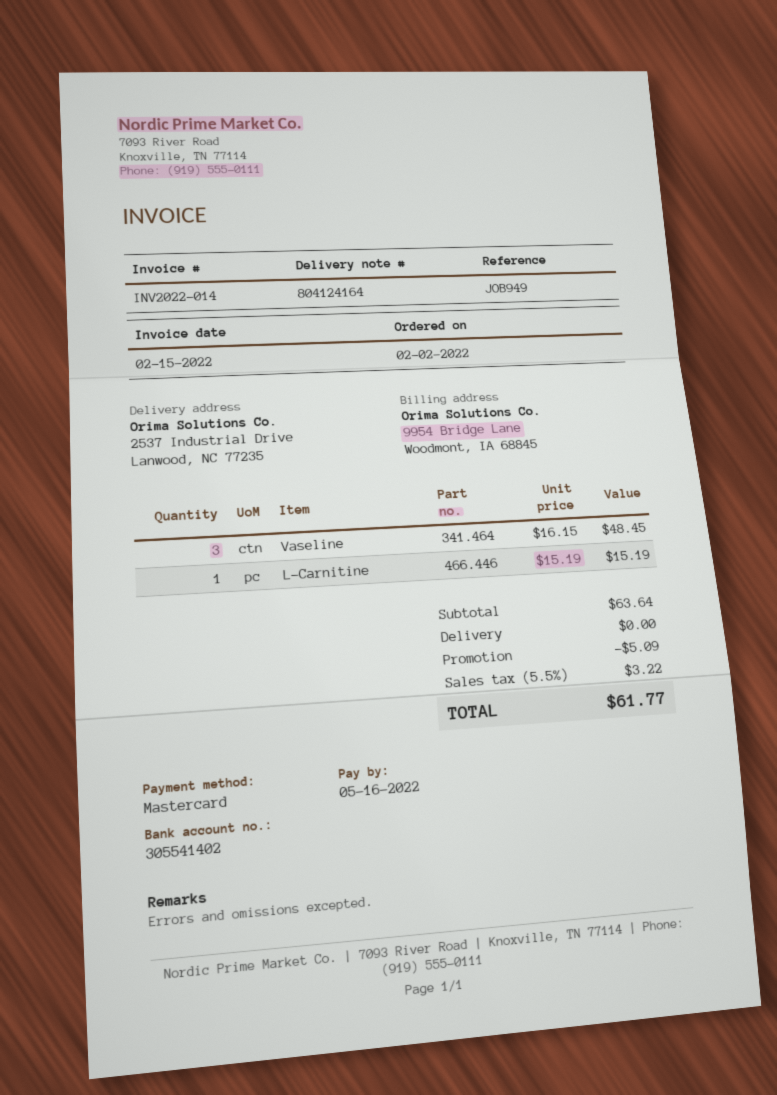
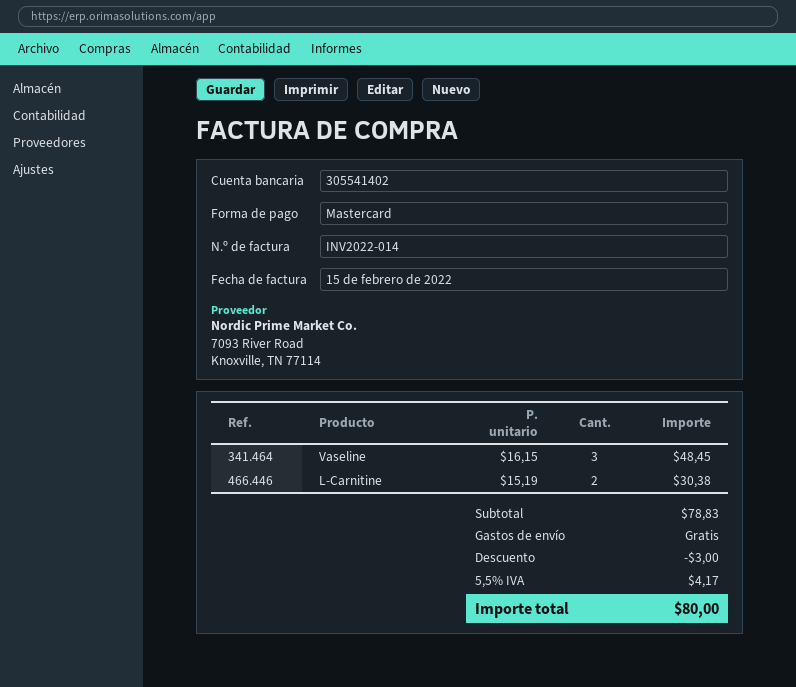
L-Carnitine: 1 x 15.19 = 15.19 -> 2 x 15.19 = 30.38
subtotal: 63.64 -> 78.83
discount: 5.09 -> 3.00
tax: 5.5% = 3.22 -> 5.5% = 4.17
total: 61.77 -> 80.00

